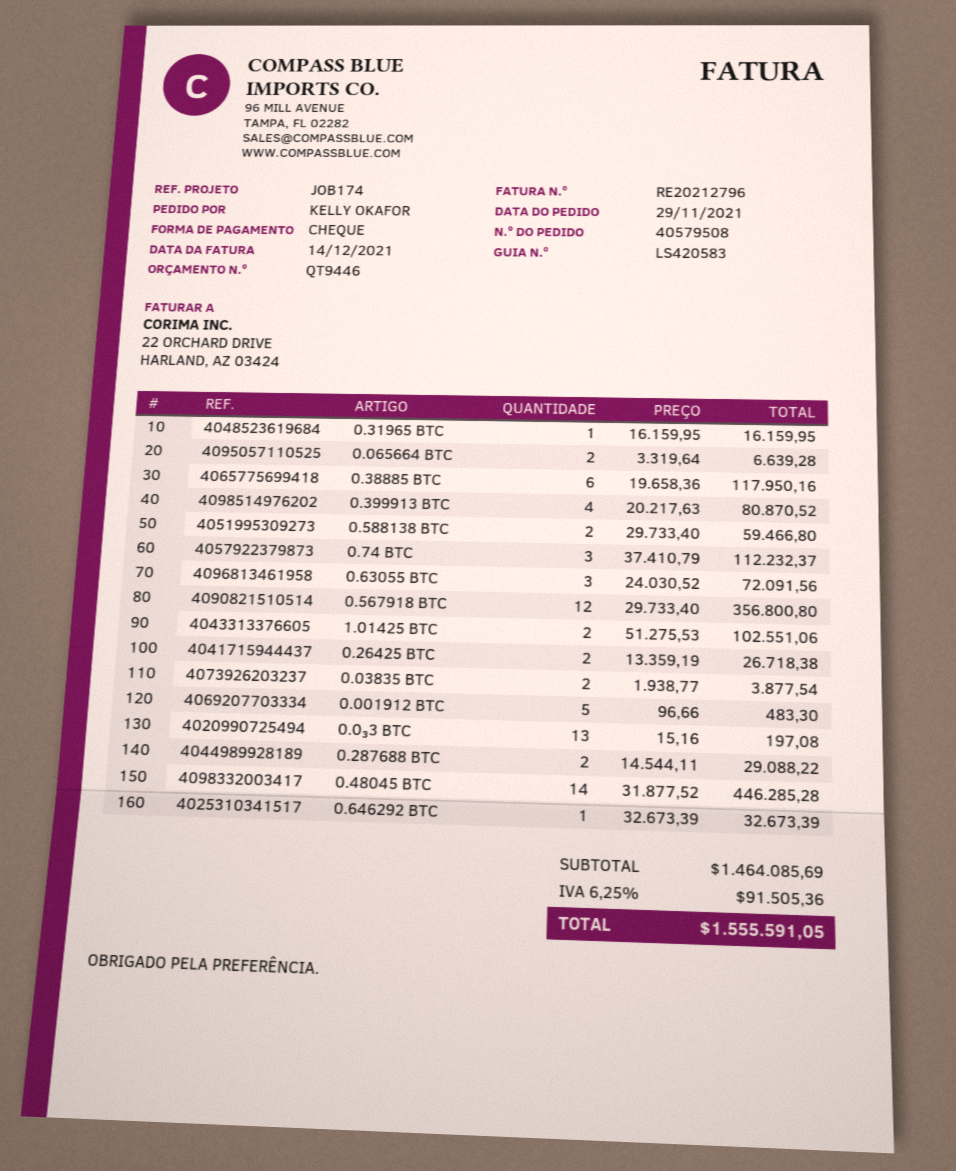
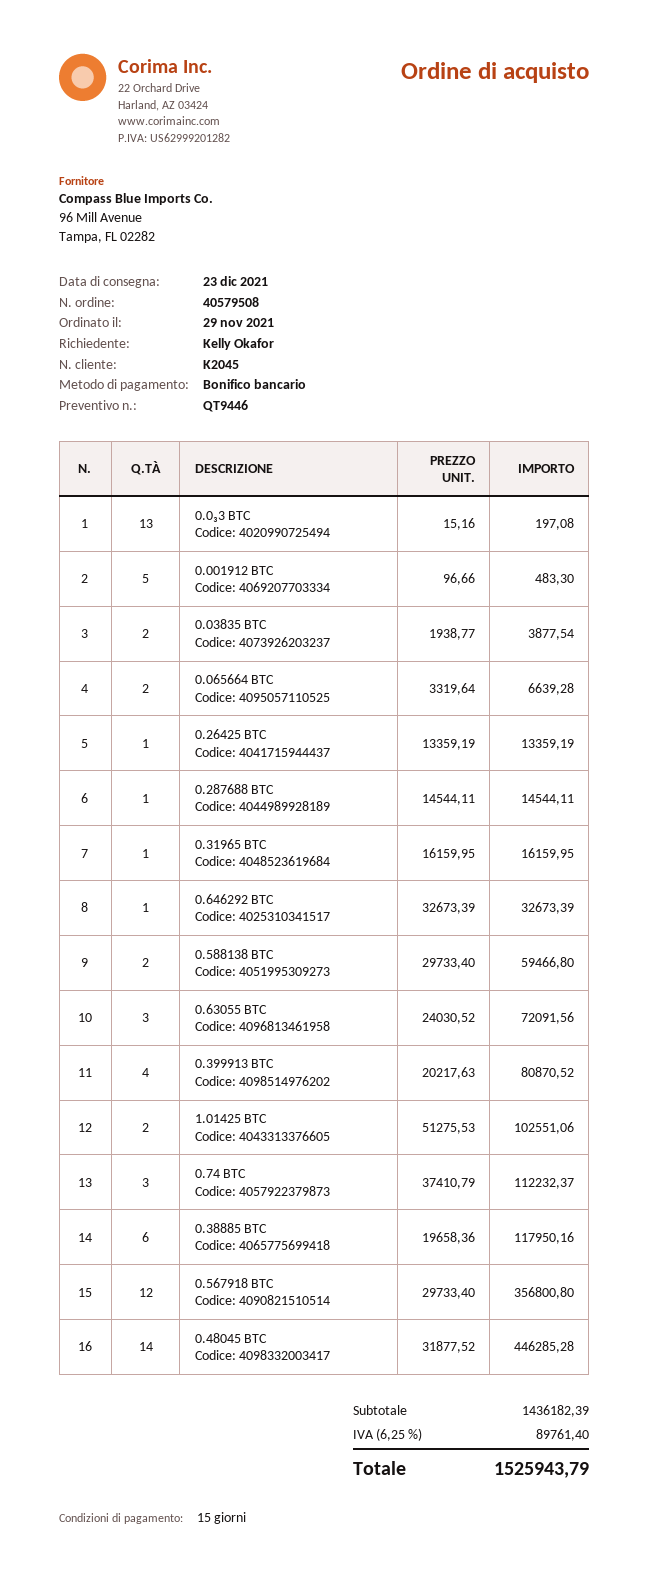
payment method: cheque -> bank transfer
0.26425 BTC: 2 x 13359.19 = 26718.38 -> 1 x 13359.19 = 13359.19
0.287688 BTC: 2 x 14544.11 = 29088.22 -> 1 x 14544.11 = 14544.11
subtotal: 1464085.69 -> 1436182.39
tax: 6.25% = 91505.36 -> 6.25% = 89761.40
total: 1555591.05 -> 1525943.79

